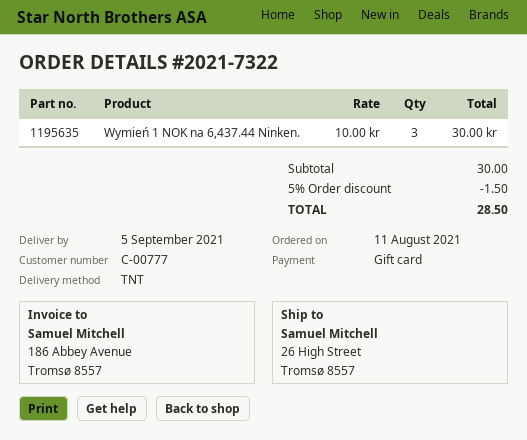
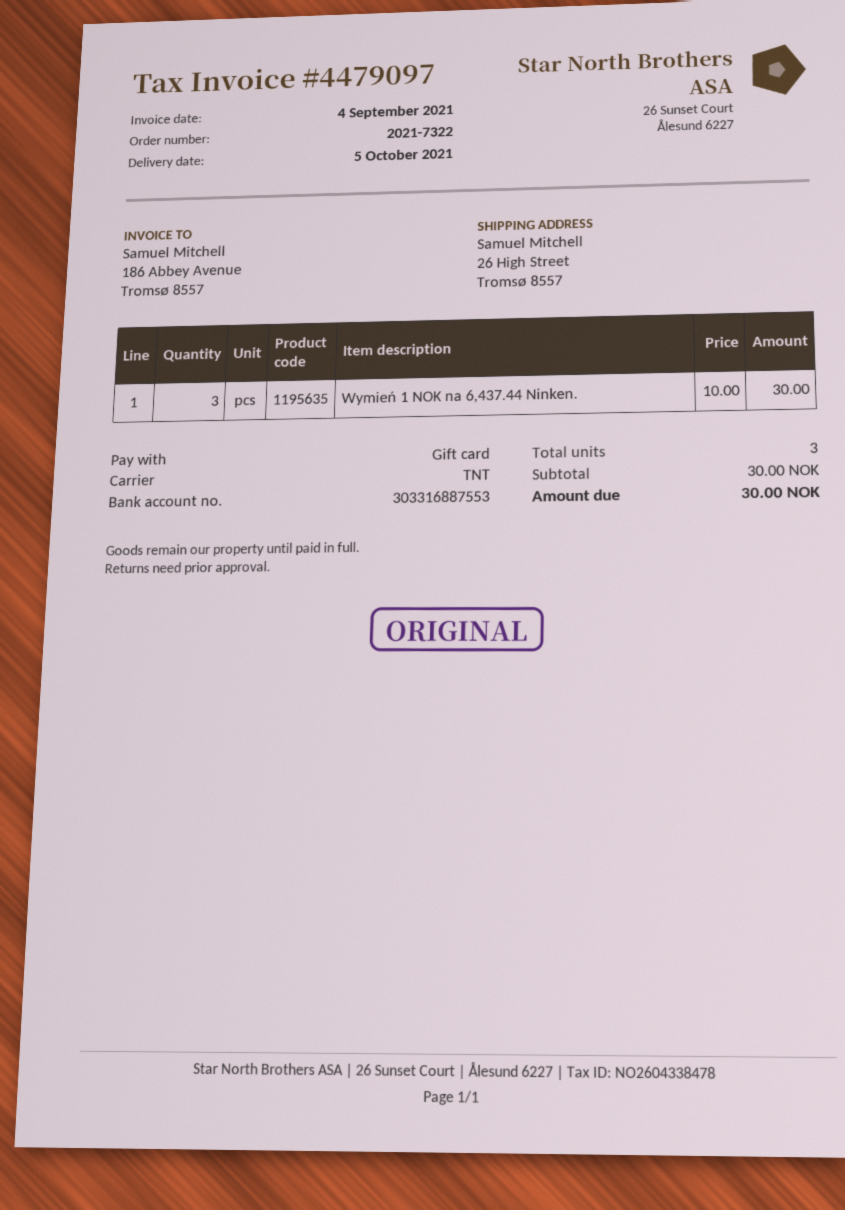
delivery date: 2021-09-05 -> 2021-10-05
discount: 5% = 1.50 -> none
total: 28.50 -> 30.00

